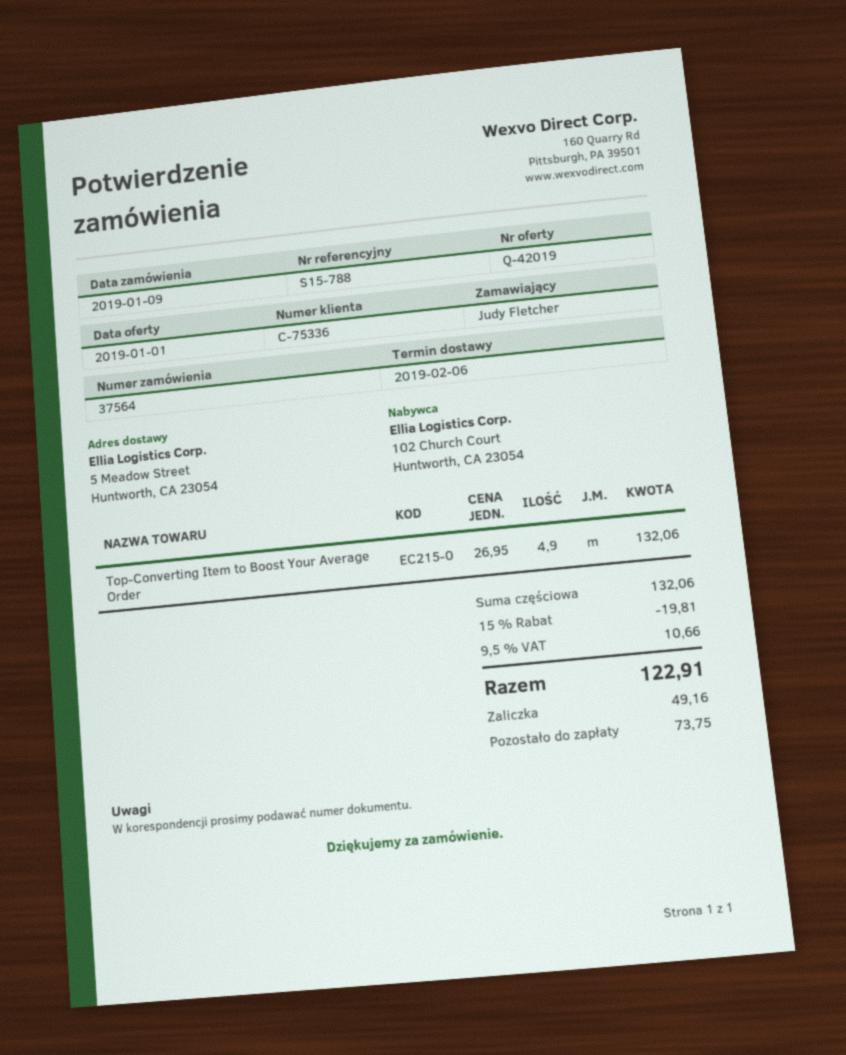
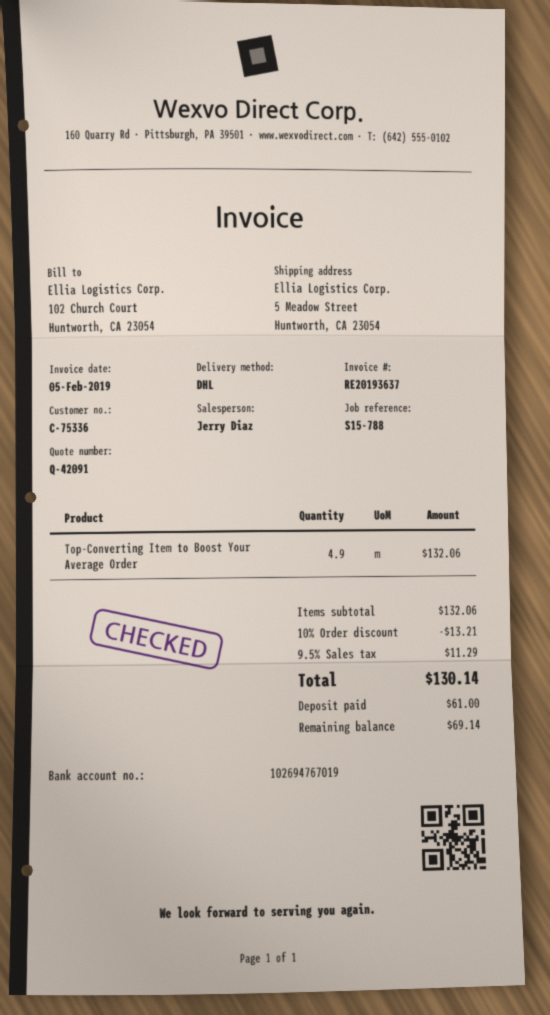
quote number: Q-42019 -> Q-42091
discount: 15% = 19.81 -> 10% = 13.21
tax: 9.5% = 10.66 -> 9.5% = 11.29
total: 122.91 -> 130.14
deposit: 49.16 -> 61.00
balance: 73.75 -> 69.14

